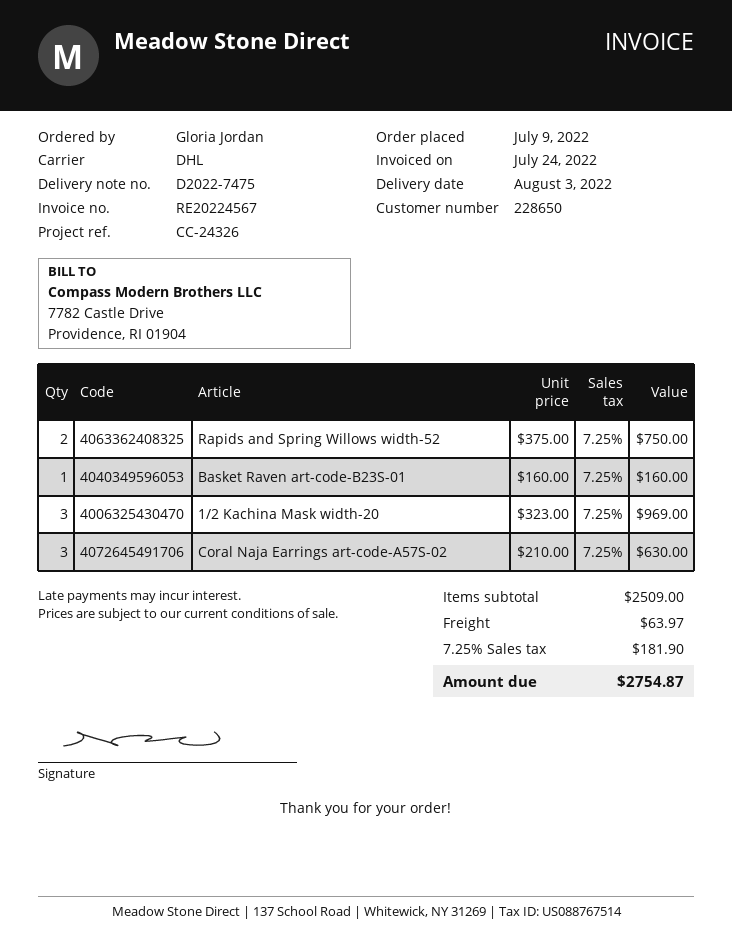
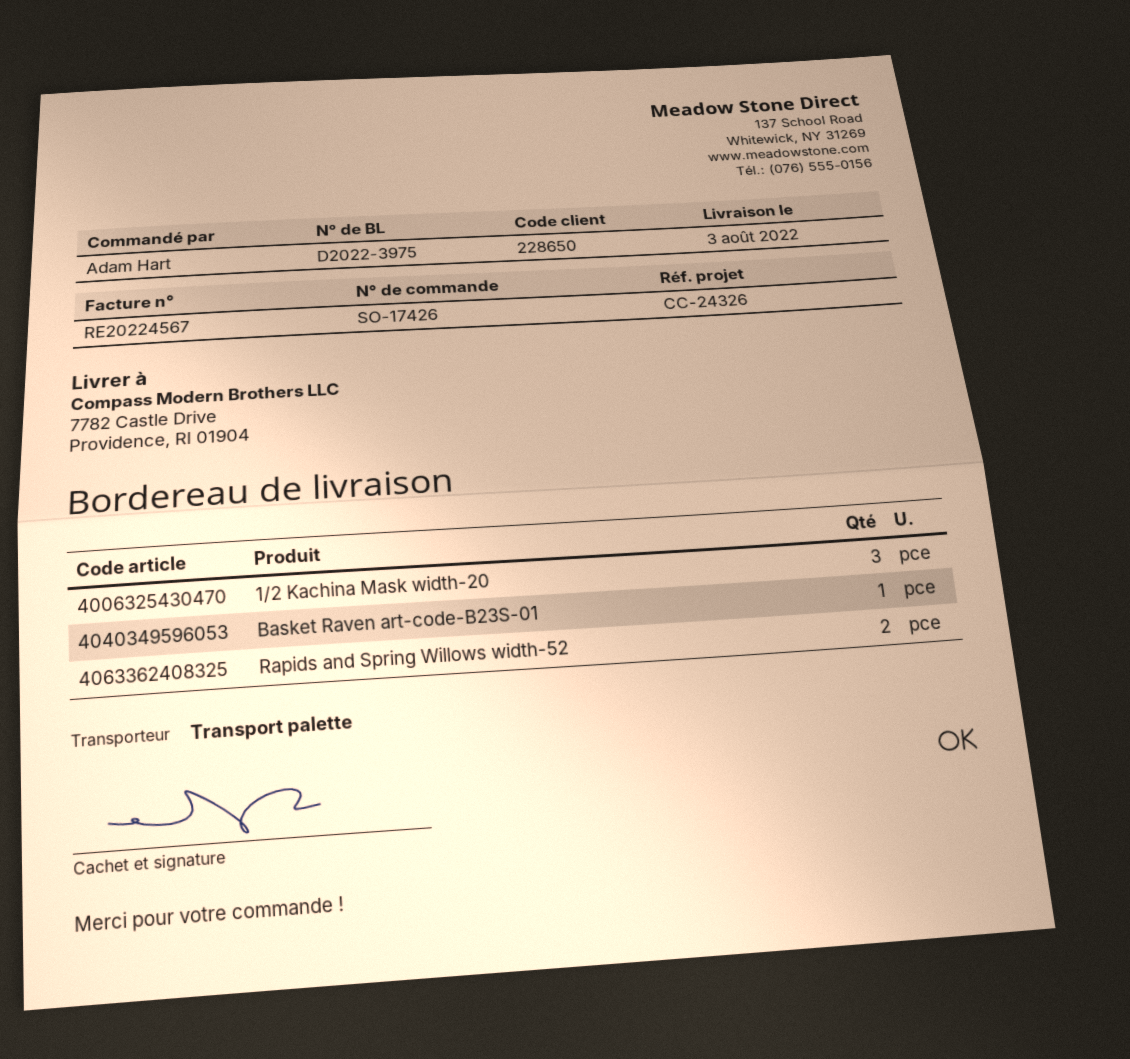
delivery note number: D2022-7475 -> D2022-3975
ordered by: Gloria Jordan -> Adam Hart
shipping method: DHL -> pallet freight
Coral Naja Earrings art-code-A57S-02: 3 -> none

